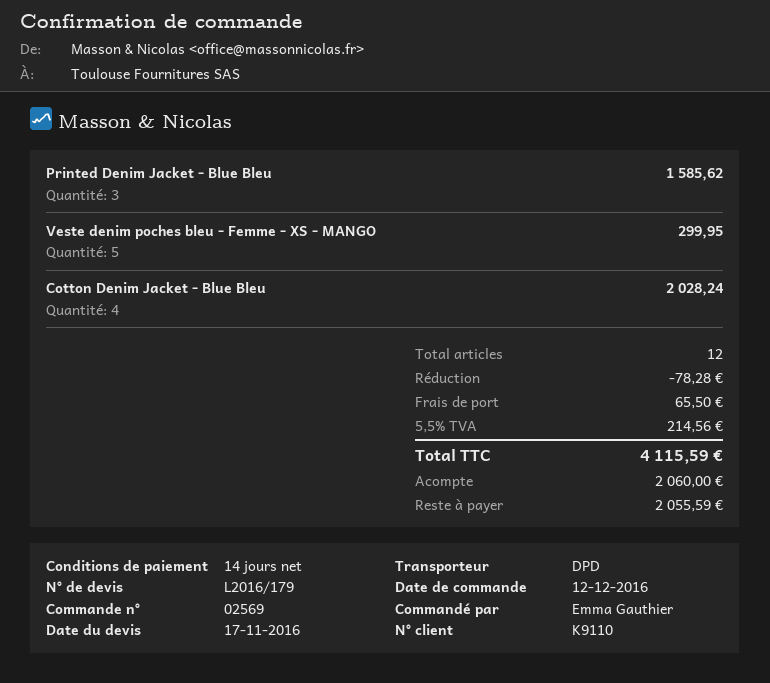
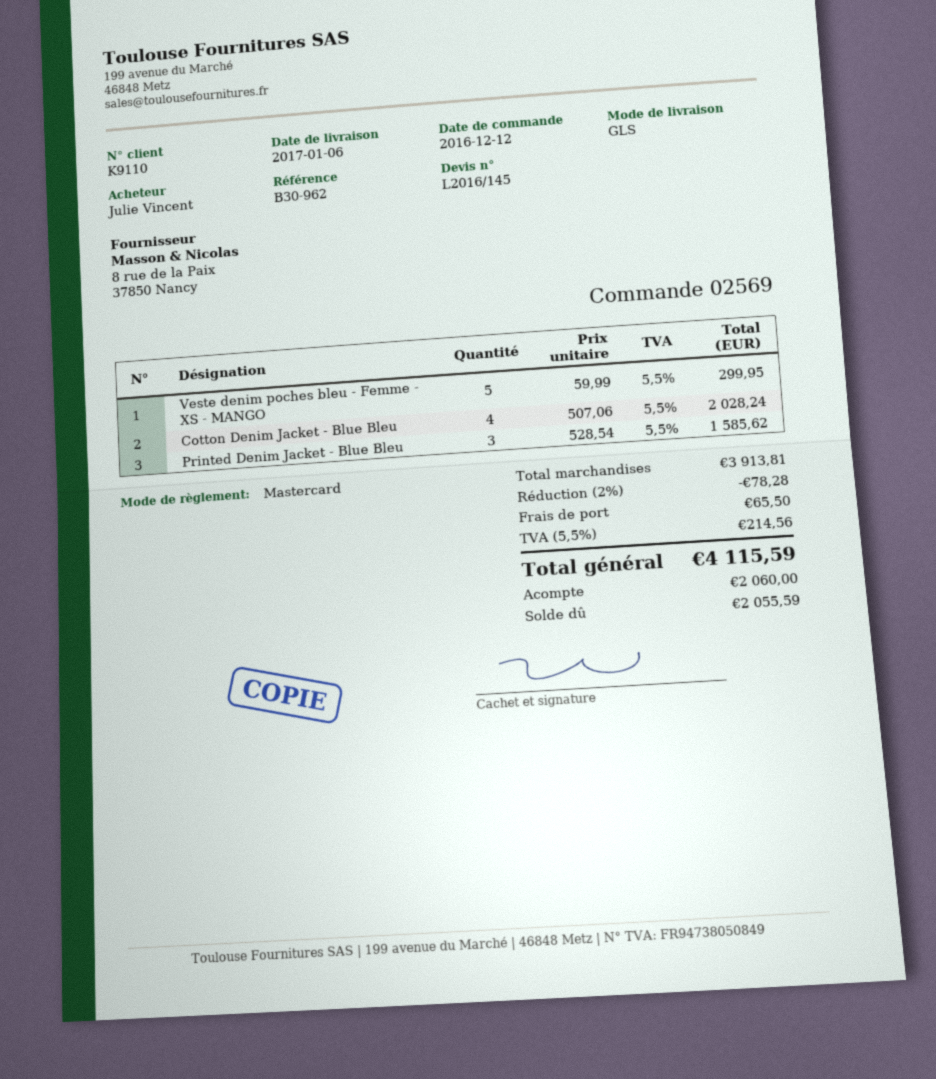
quote number: L2016/179 -> L2016/145
ordered by: Emma Gauthier -> Julie Vincent
shipping method: DPD -> GLS

